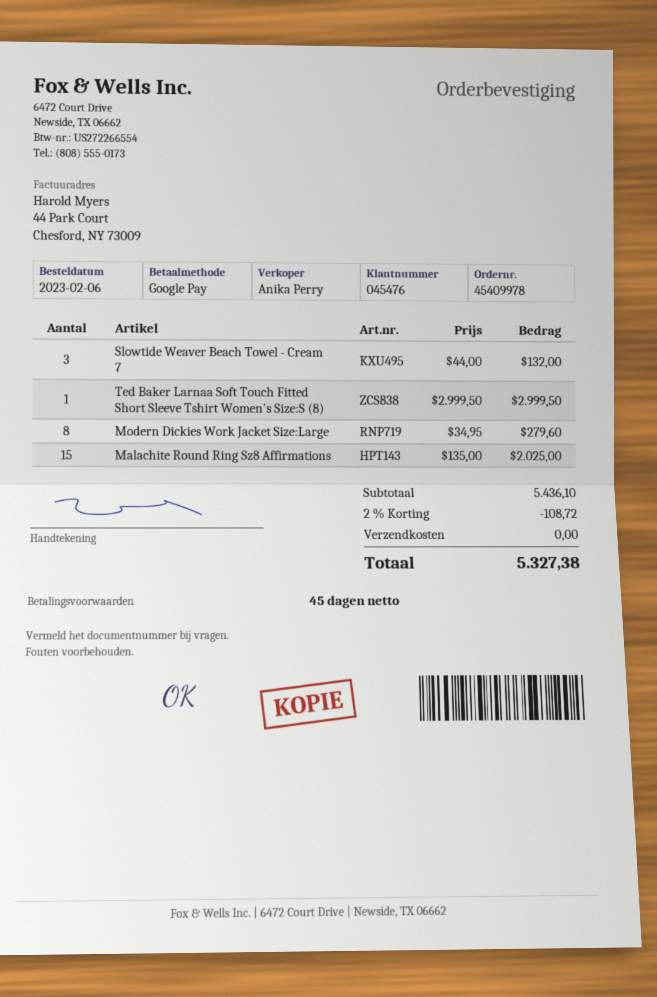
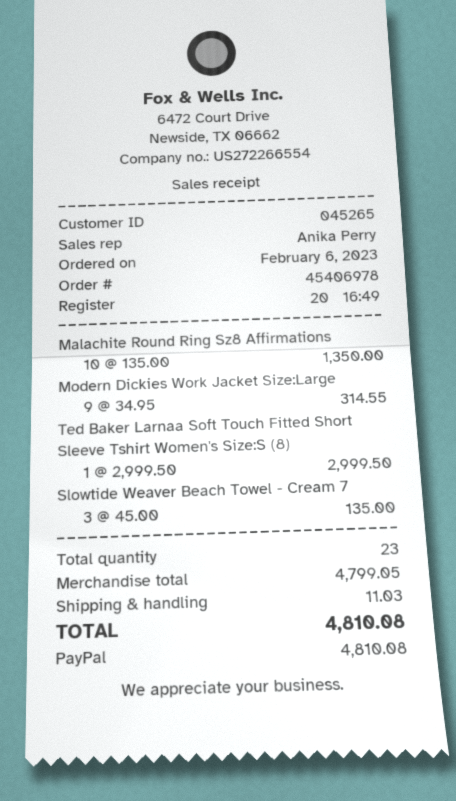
order number: 45409978 -> 45406978
customer number: 045476 -> 045265
payment method: Google Pay -> PayPal
Slowtide Weaver Beach Towel - Cream 7: 3 x 44.00 = 132.00 -> 3 x 45.00 = 135.00
Modern Dickies Work Jacket Size:Large: 8 x 34.95 = 279.60 -> 9 x 34.95 = 314.55
Malachite Round Ring Sz8 Affirmations: 15 x 135.00 = 2025.00 -> 10 x 135.00 = 1350.00
subtotal: 5436.10 -> 4799.05
discount: 2% = 108.72 -> none
shipping: 0.00 -> 11.03
total: 5327.38 -> 4810.08

